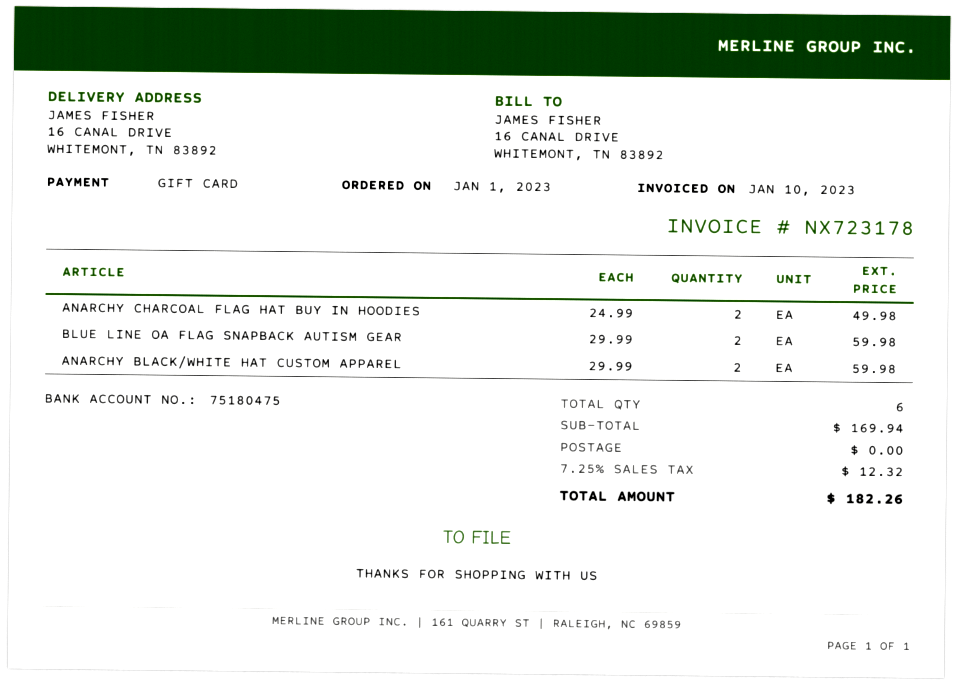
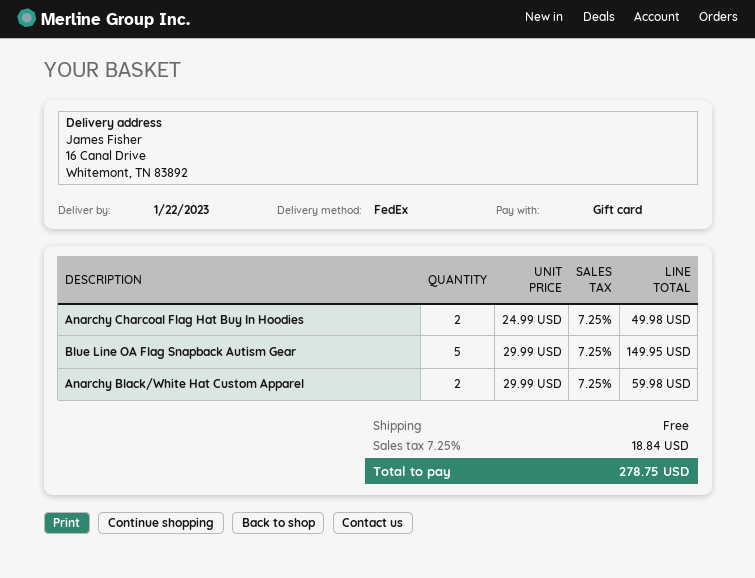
BLUE LINE OA FLAG SNAPBACK AUTISM GEAR: 2 x 29.99 = 59.98 -> 5 x 29.99 = 149.95
tax: 7.25% = 12.32 -> 7.25% = 18.84
total: 182.26 -> 278.75

